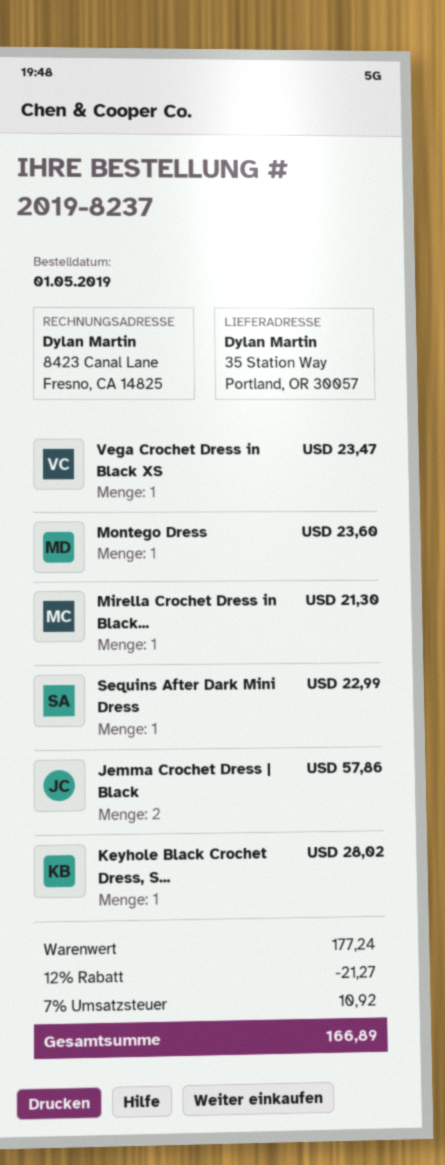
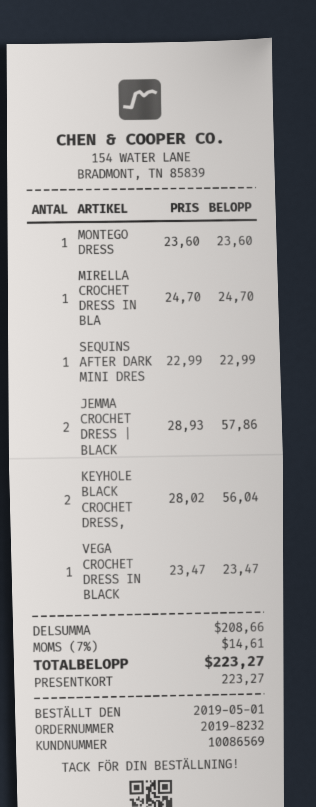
order number: 2019-8237 -> 2019-8232
Mirella Crochet Dress in Black...: 1 for 21.30 -> 1 for 24.70
Keyhole Black Crochet Dress, S...: 1 for 28.02 -> 2 for 56.04
subtotal: 177.24 -> 208.66
discount: 12% = 21.27 -> none
tax: 7% = 10.92 -> 7% = 14.61
total: 166.89 -> 223.27

